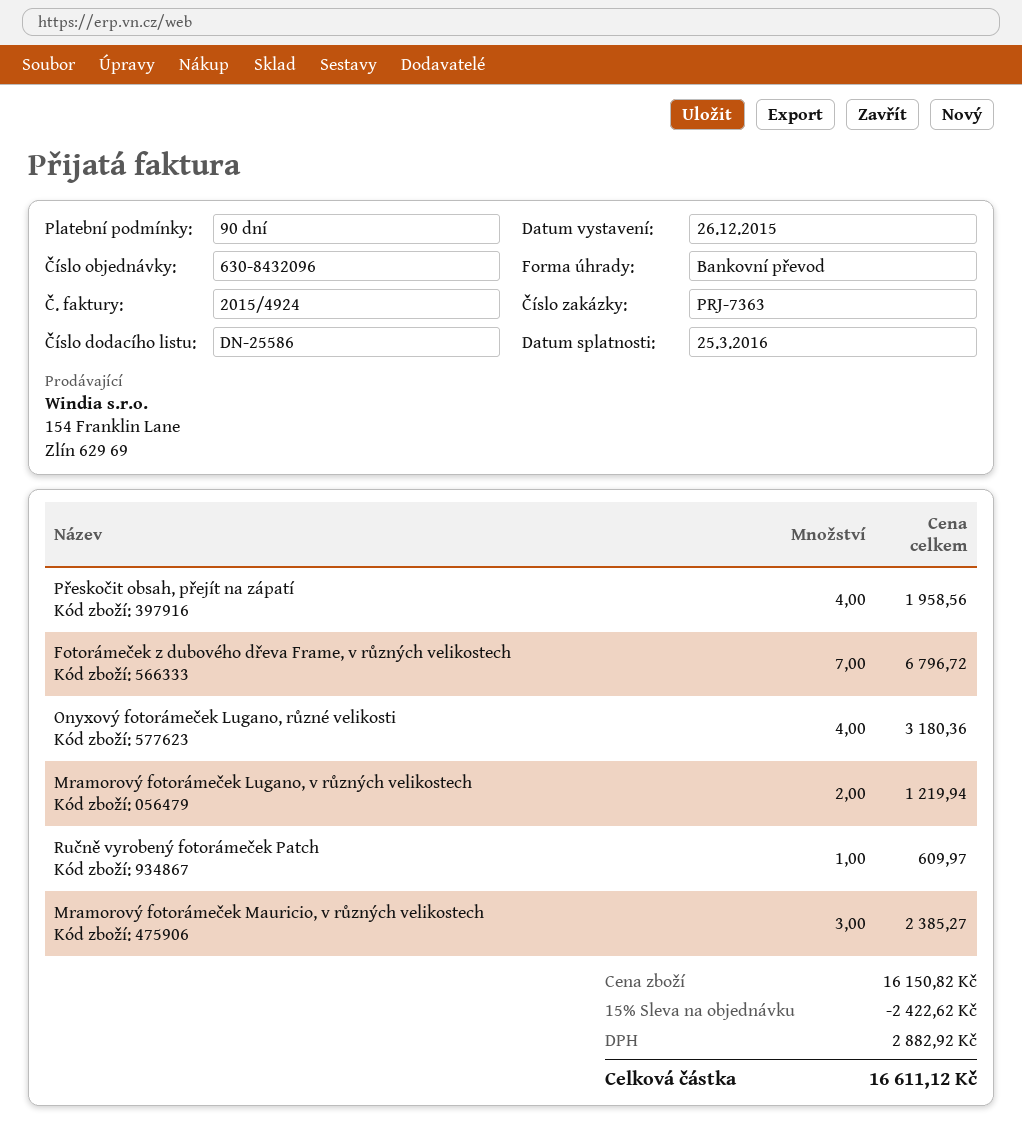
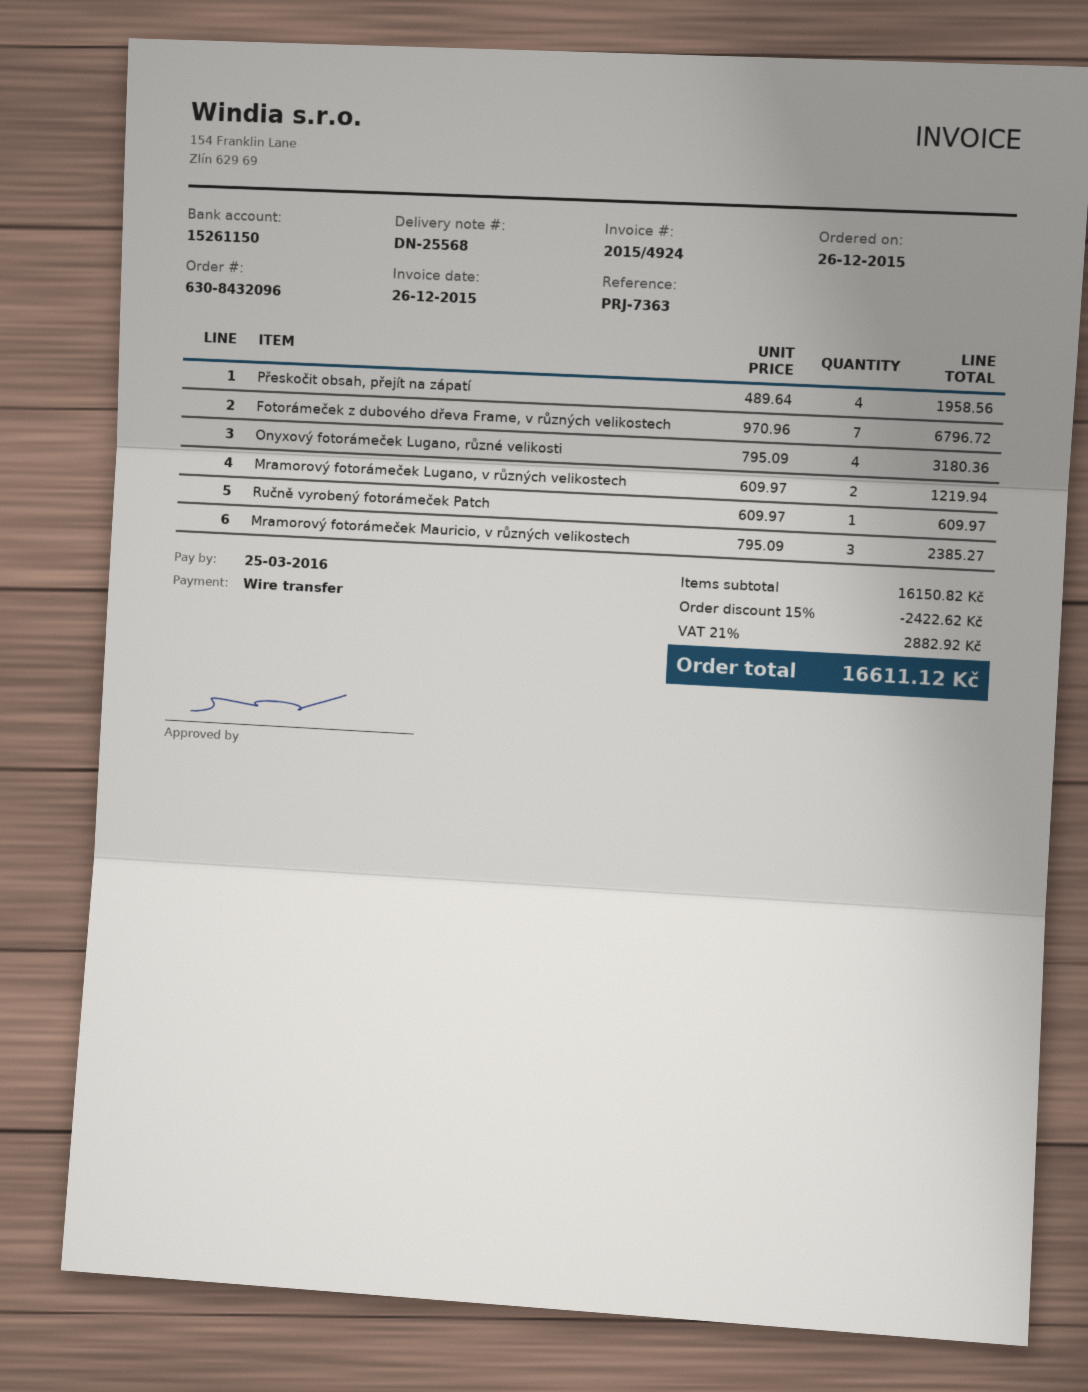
delivery note number: DN-25586 -> DN-25568

